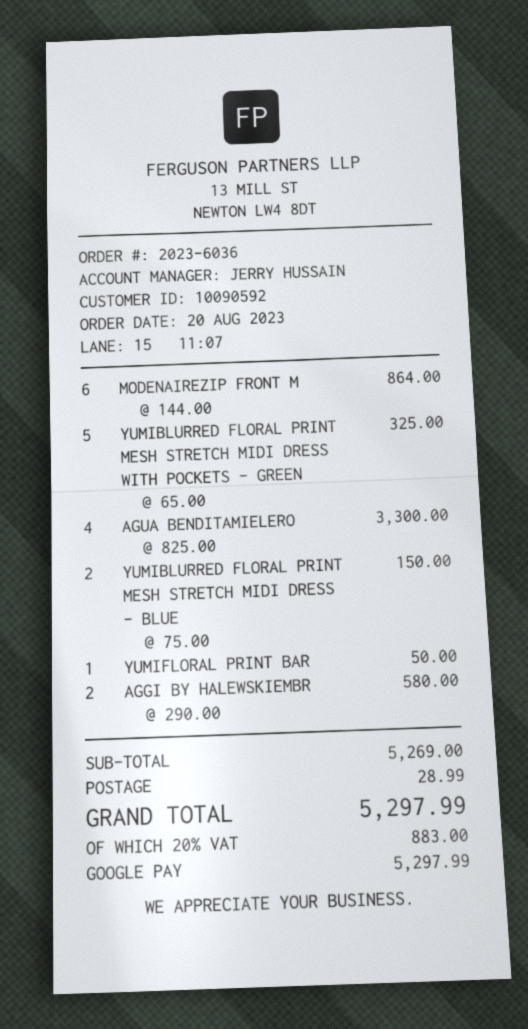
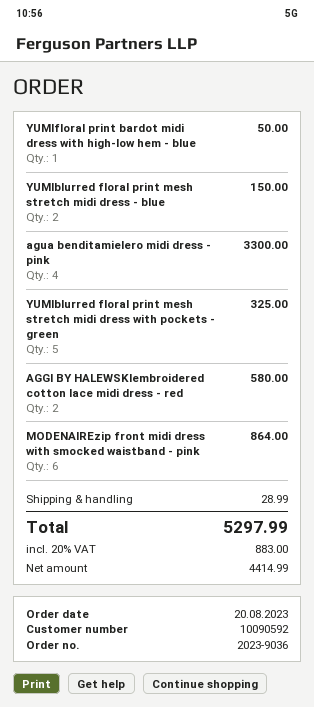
order number: 2023-6036 -> 2023-9036

